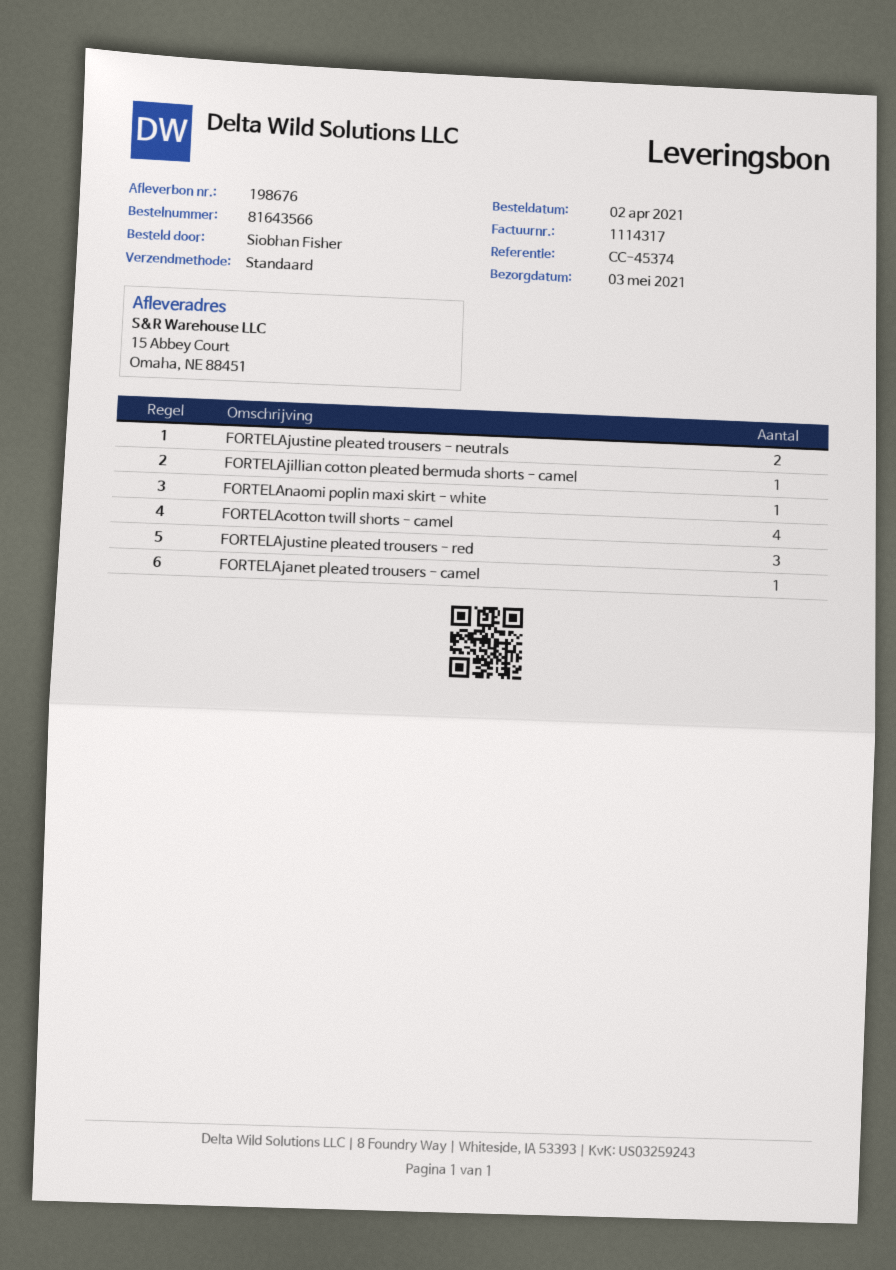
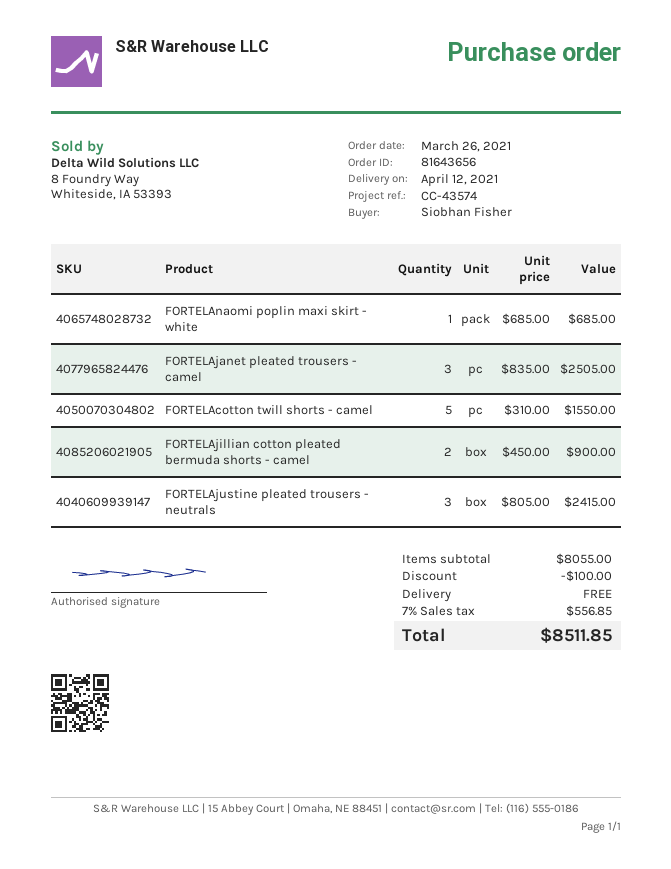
order number: 81643566 -> 81643656
order date: 2021-04-02 -> 2021-03-26
delivery date: 2021-05-03 -> 2021-04-12
reference: CC-45374 -> CC-43574
FORTELAjustine pleated trousers - neutrals: 2 -> 3
FORTELAjillian cotton pleated bermuda shorts - camel: 1 -> 2
FORTELAcotton twill shorts - camel: 4 -> 5
FORTELAjustine pleated trousers - red: 3 -> none
FORTELAjanet pleated trousers - camel: 1 -> 3

